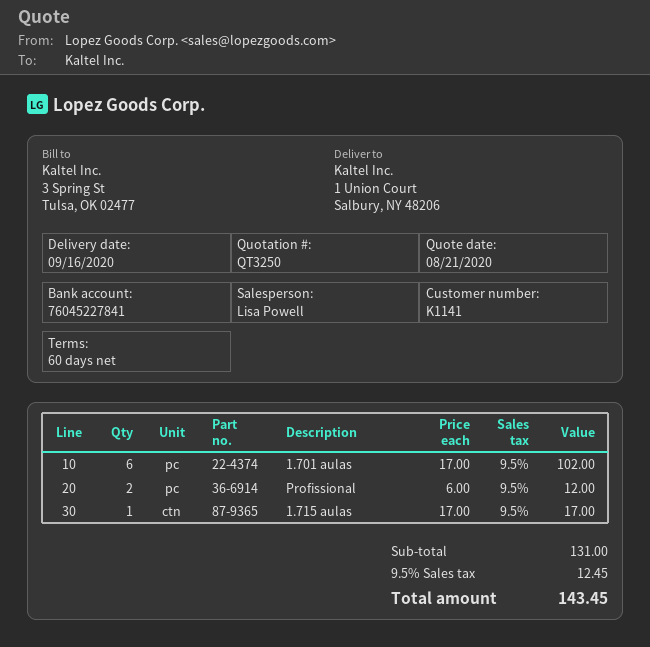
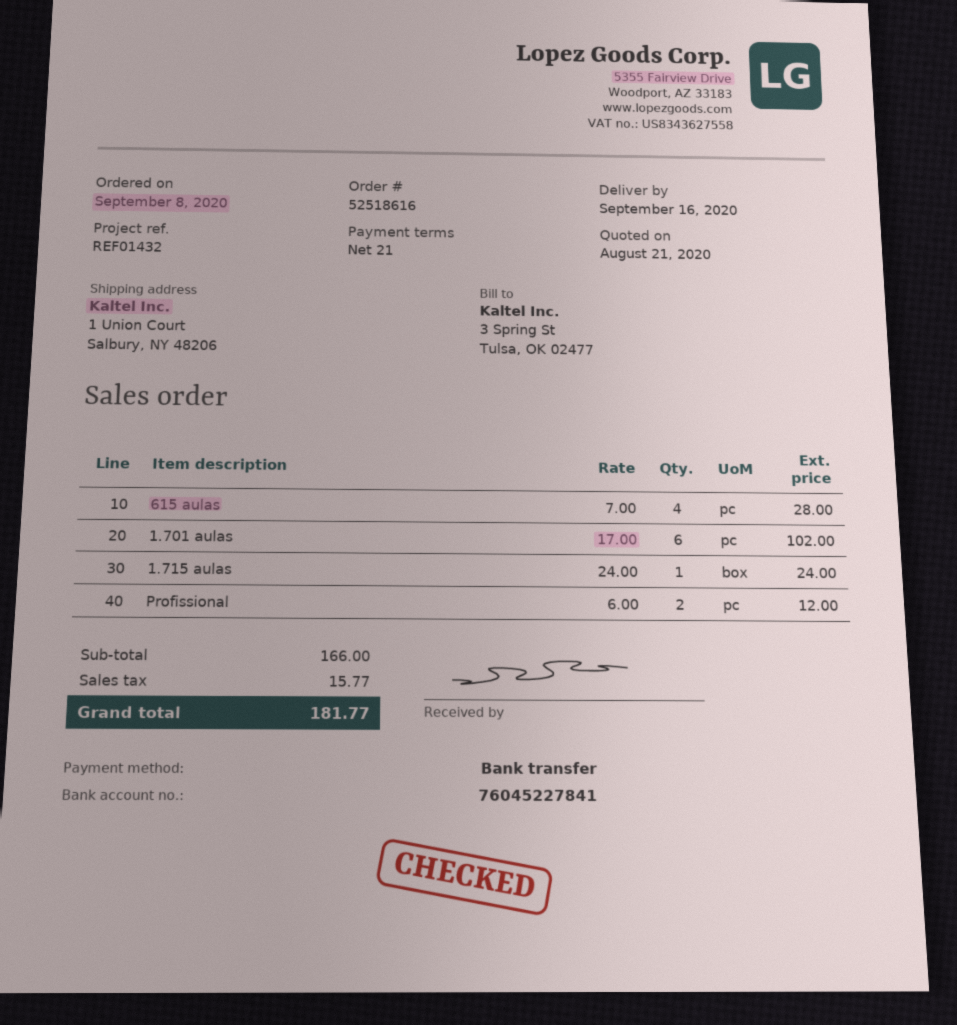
payment terms: 60 days -> 21 days
1.715 aulas: 1 x 17.00 = 17.00 -> 1 x 24.00 = 24.00
615 aulas: none -> 4 x 7.00 = 28.00
subtotal: 131.00 -> 166.00
tax: 12.45 -> 15.77
total: 143.45 -> 181.77

